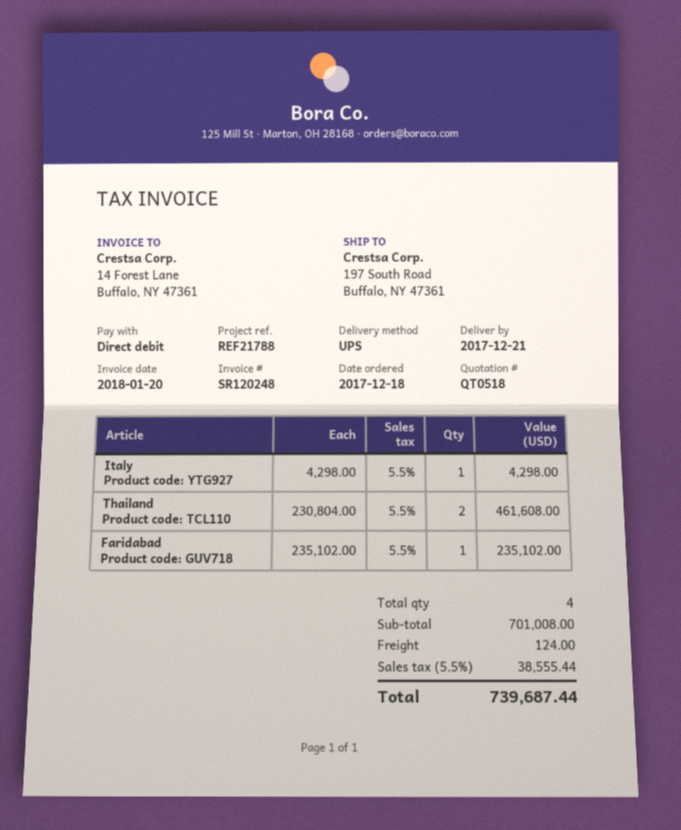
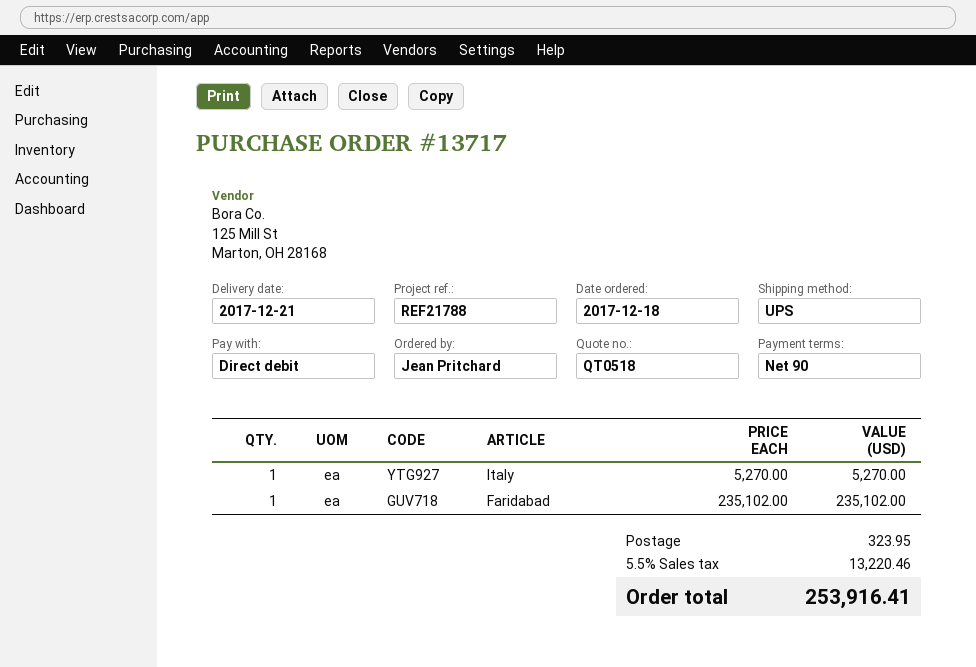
Italy: 1 x 4298.00 = 4298.00 -> 1 x 5270.00 = 5270.00
Thailand: 2 x 230804.00 = 461608.00 -> none
shipping: 124.00 -> 323.95
tax: 5.5% = 38555.44 -> 5.5% = 13220.46
total: 739687.44 -> 253916.41

